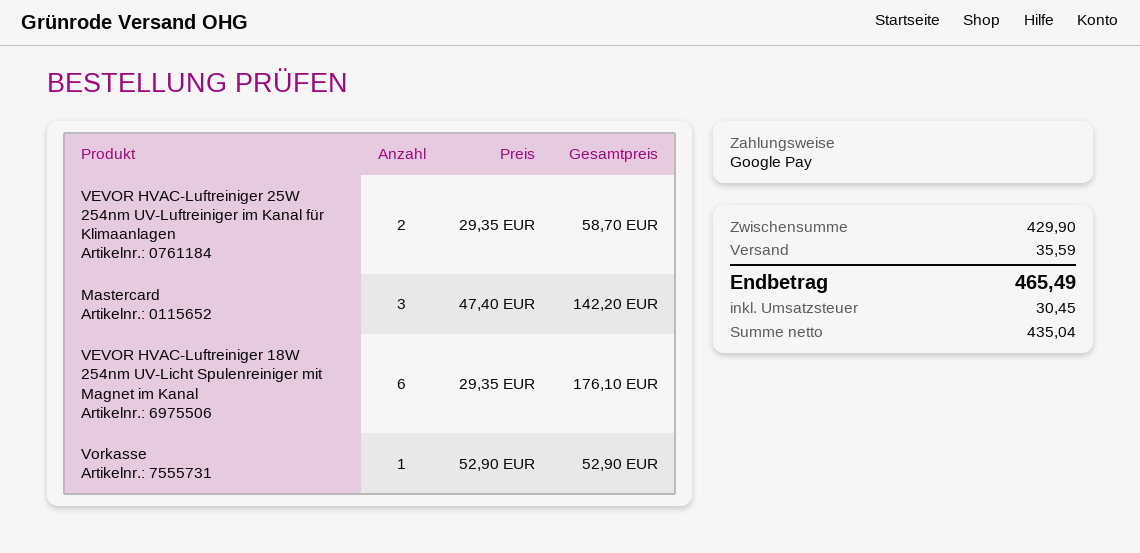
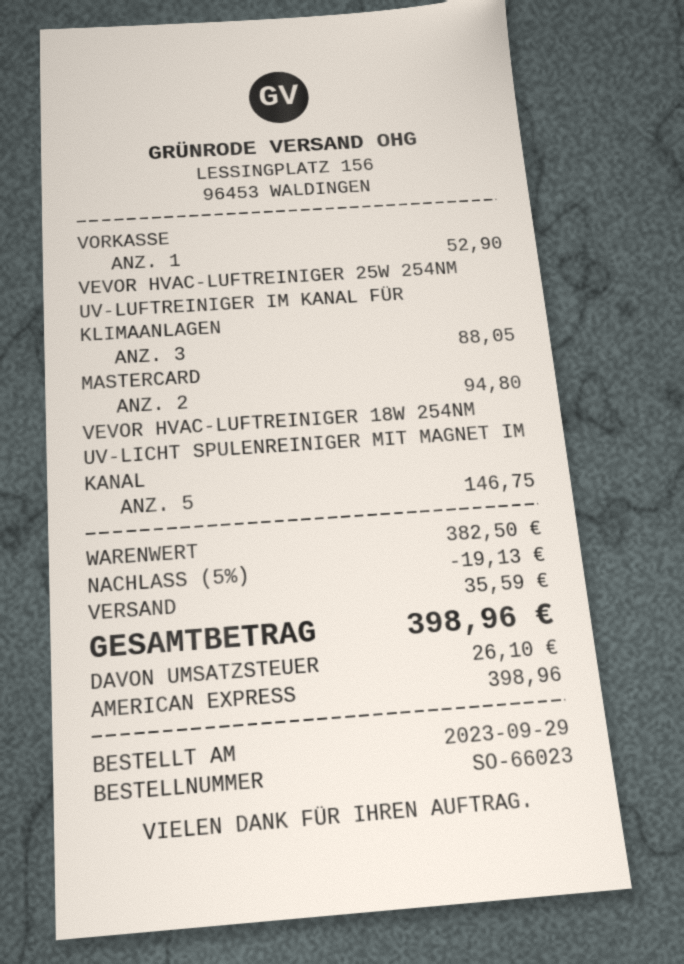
payment method: Google Pay -> American Express
VEVOR HVAC-Luftreiniger 25W 254nm UV-Luftreiniger im Kanal für Klimaanlagen: 2 for 58.70 -> 3 for 88.05
Mastercard: 3 for 142.20 -> 2 for 94.80
VEVOR HVAC-Luftreiniger 18W 254nm UV-Licht Spulenreiniger mit Magnet im Kanal: 6 for 176.10 -> 5 for 146.75
subtotal: 429.90 -> 382.50
discount: none -> 5% = 19.13
tax: 30.45 -> 26.10
total: 465.49 -> 398.96

